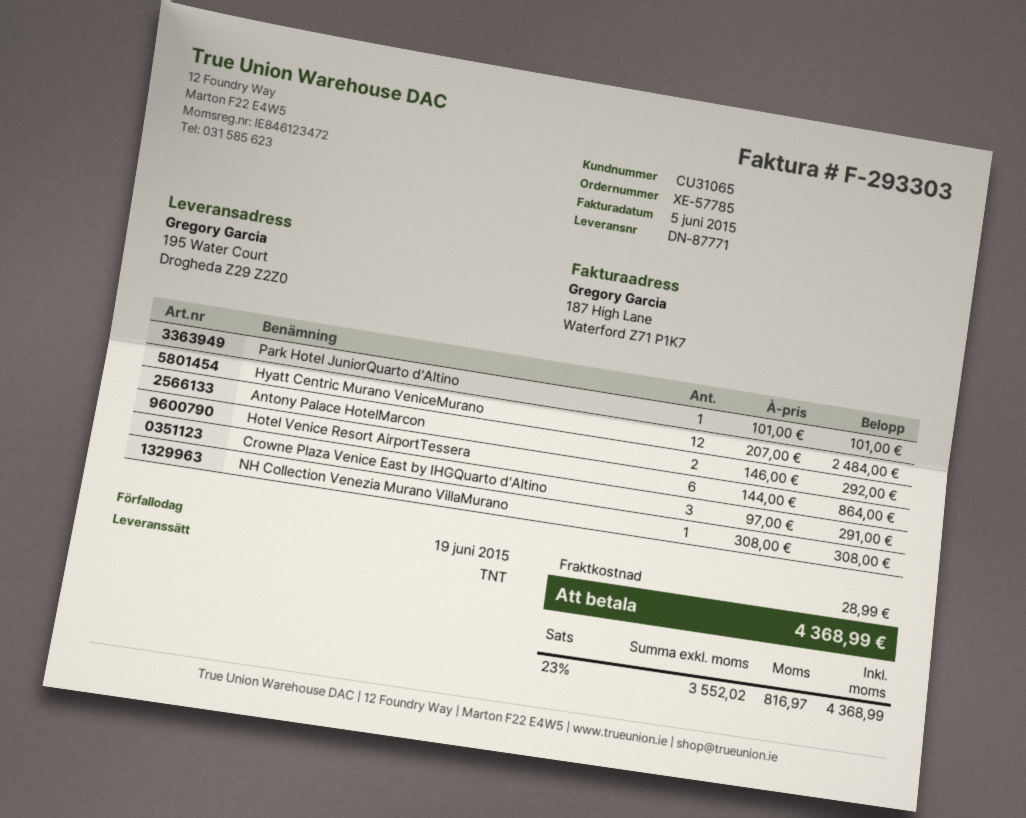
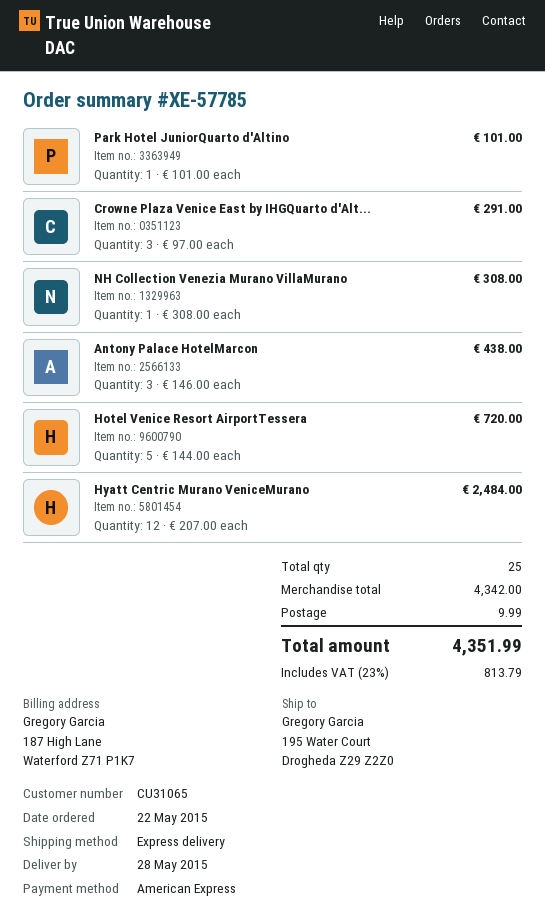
shipping method: TNT -> express
Antony Palace HotelMarcon: 2 x 146.00 = 292.00 -> 3 x 146.00 = 438.00
Hotel Venice Resort AirportTessera: 6 x 144.00 = 864.00 -> 5 x 144.00 = 720.00
shipping: 28.99 -> 9.99
tax: 23% = 816.97 -> 23% = 813.79
total: 4368.99 -> 4351.99

